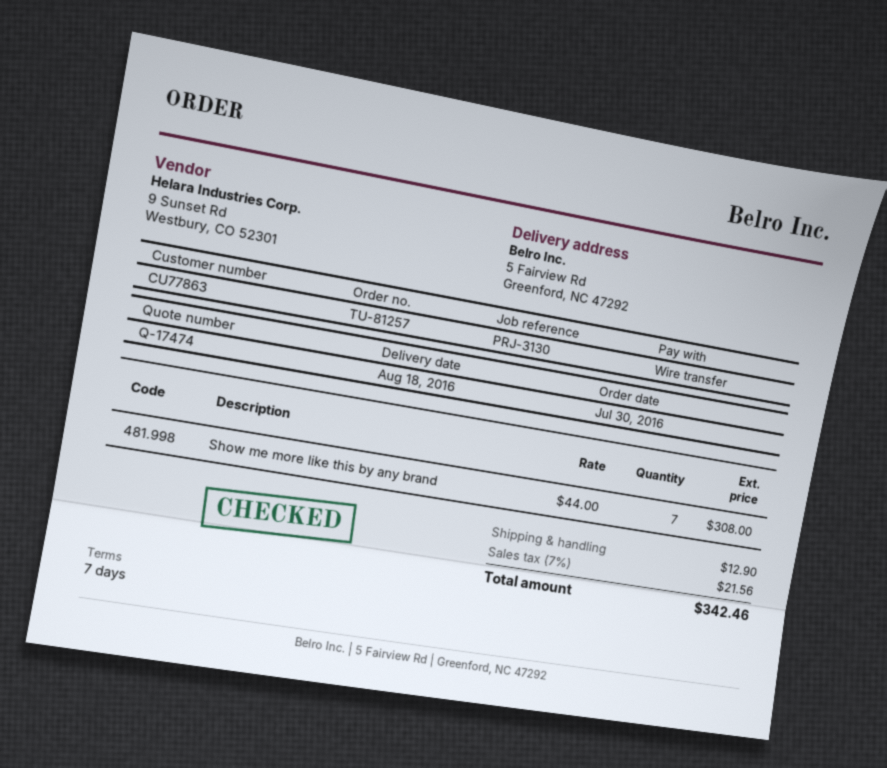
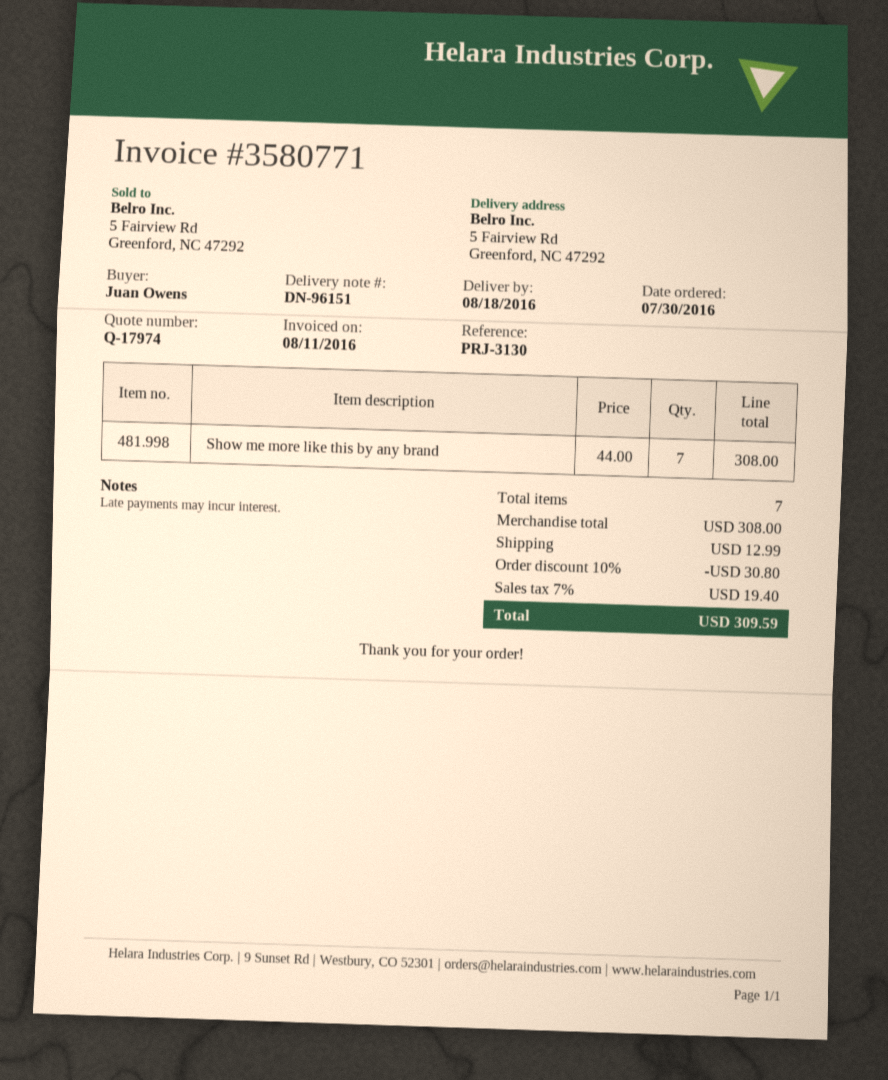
quote number: Q-17474 -> Q-17974
discount: none -> 10% = 30.80
shipping: 12.90 -> 12.99
tax: 7% = 21.56 -> 7% = 19.40
total: 342.46 -> 309.59

